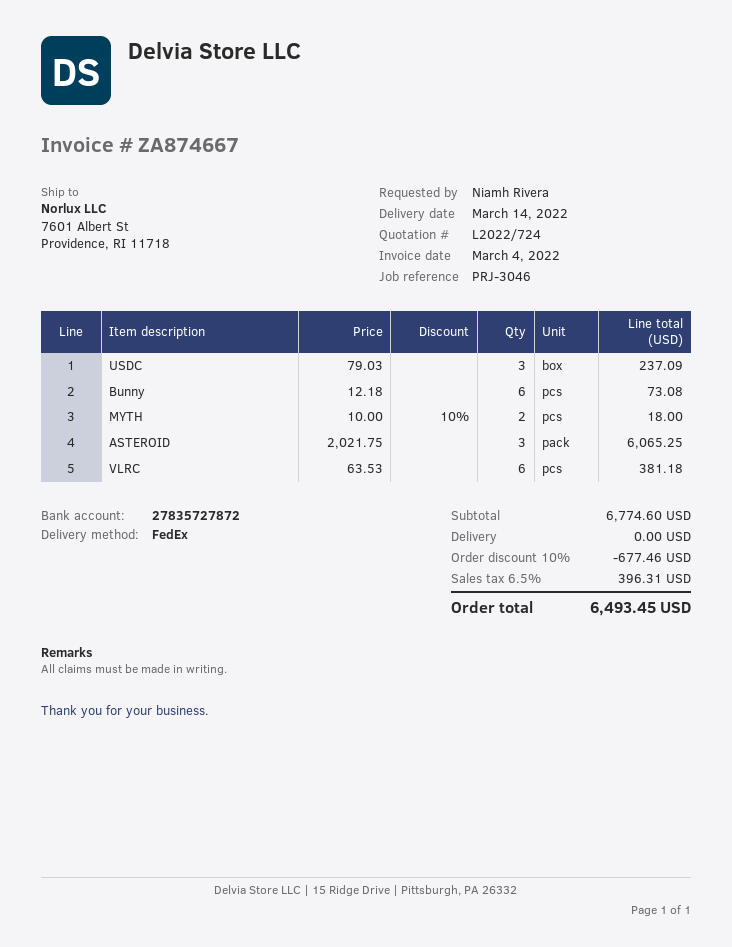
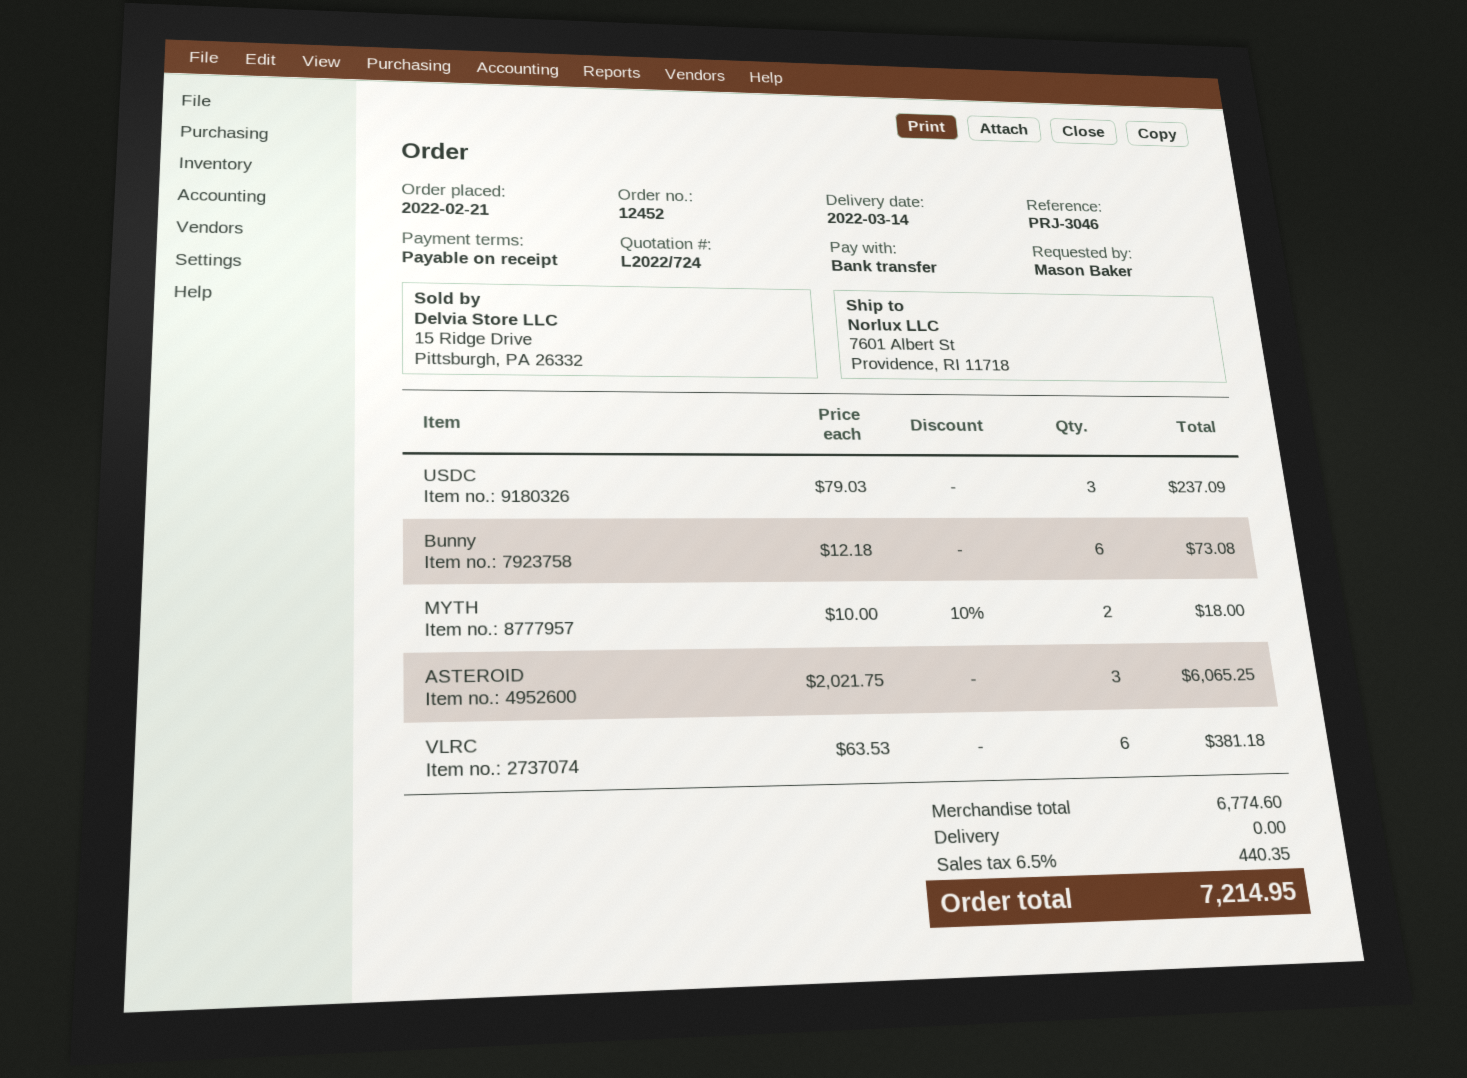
ordered by: Niamh Rivera -> Mason Baker
discount: 10% = 677.46 -> none
tax: 6.5% = 396.31 -> 6.5% = 440.35
total: 6493.45 -> 7214.95

